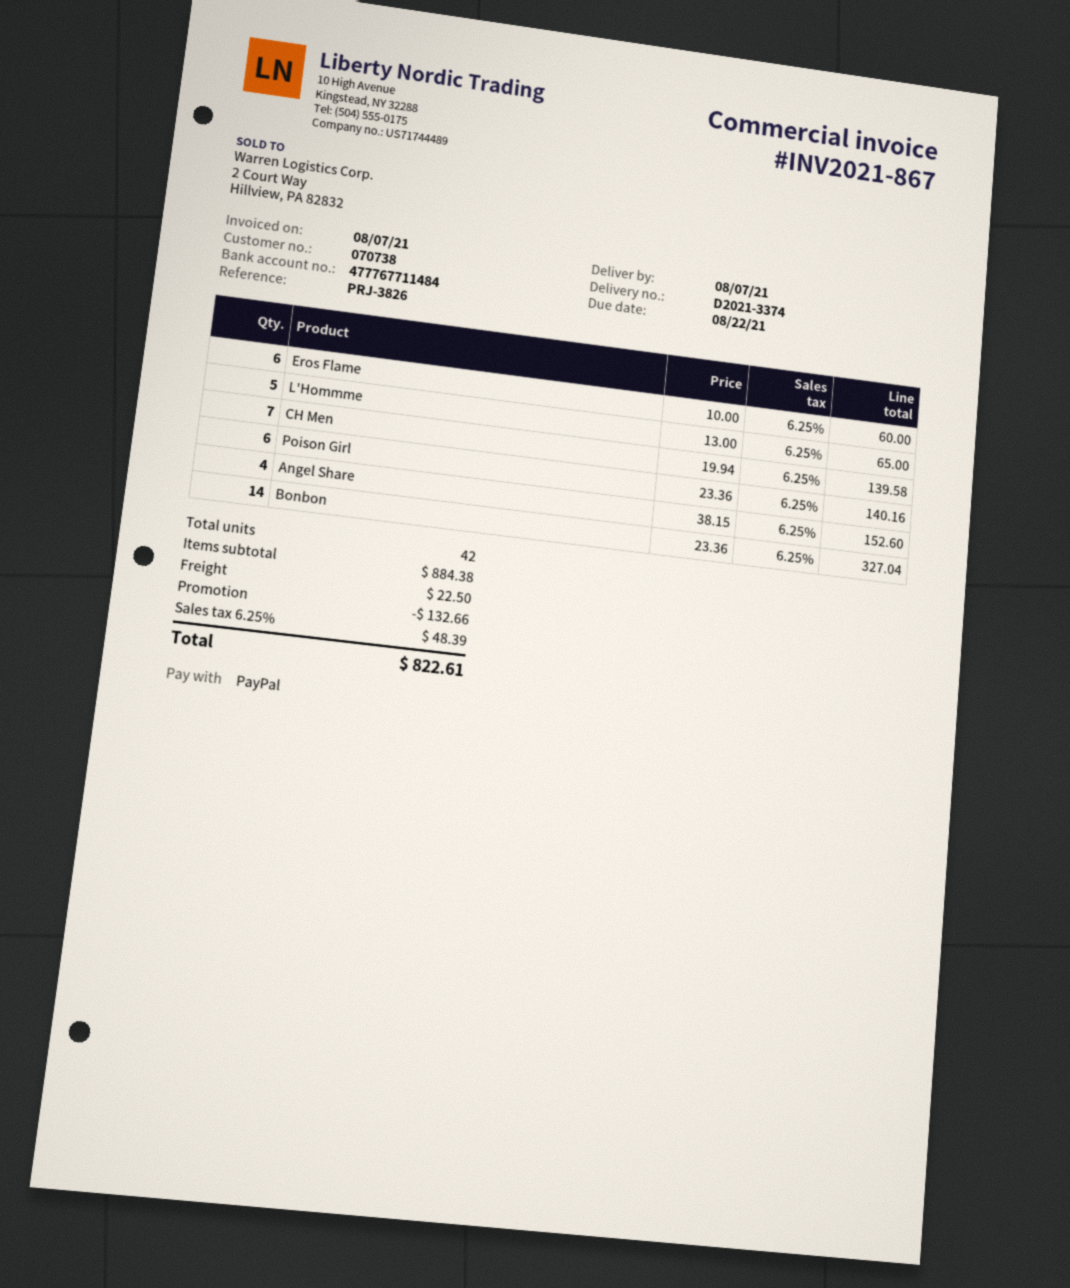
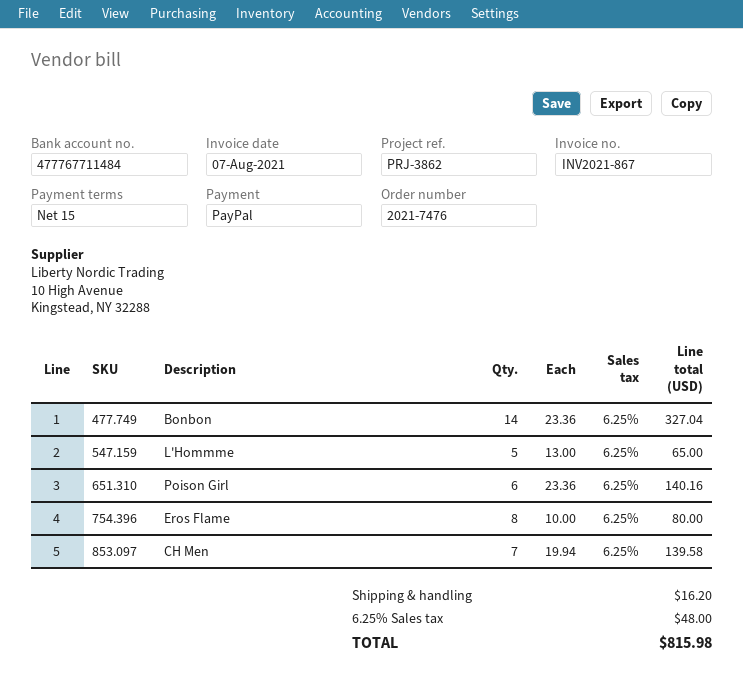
reference: PRJ-3826 -> PRJ-3862
Eros Flame: 6 x 10.00 = 60.00 -> 8 x 10.00 = 80.00
Angel Share: 4 x 38.15 = 152.60 -> none
discount: 132.66 -> none
shipping: 22.50 -> 16.20
tax: 6.25% = 48.39 -> 6.25% = 48.00
total: 822.61 -> 815.98

